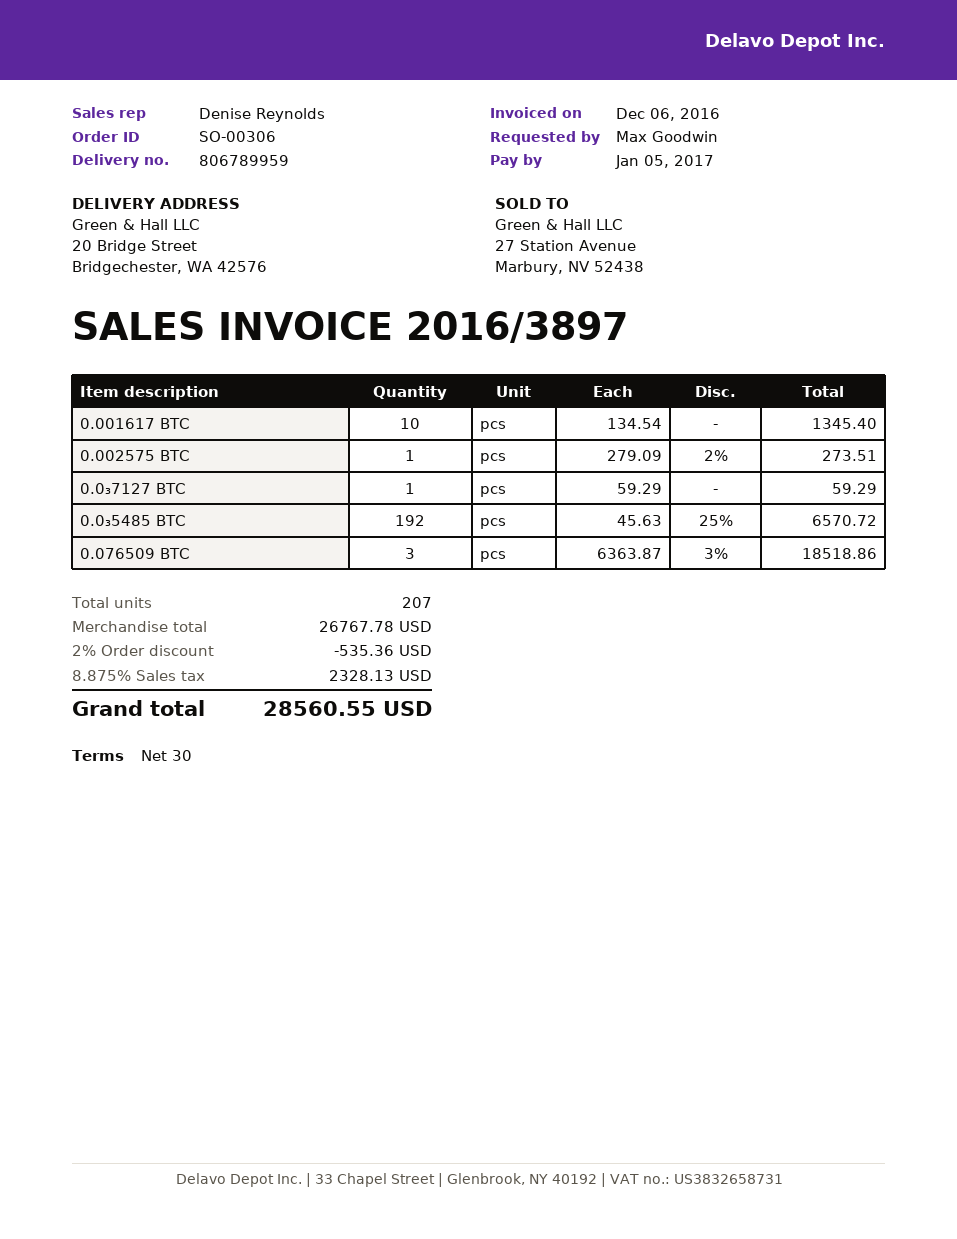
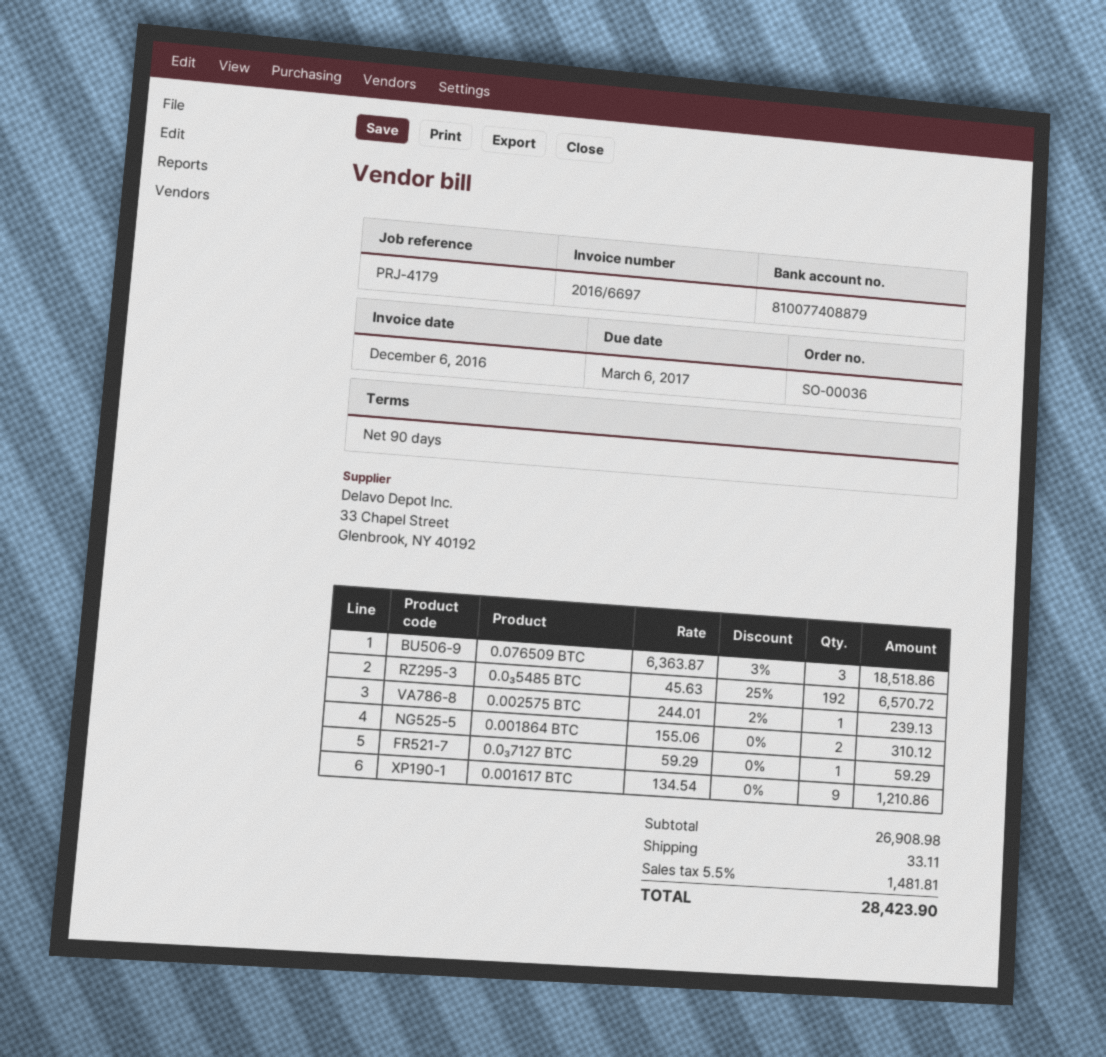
order number: SO-00306 -> SO-00036
invoice number: 2016/3897 -> 2016/6697
payment terms: 30 days -> 90 days
due date: 2017-01-05 -> 2017-03-06
0.001617 BTC: 10 x 134.54 = 1345.40 -> 9 x 134.54 = 1210.86
0.002575 BTC: 1 x 279.09 - 2% = 273.51 -> 1 x 244.01 - 2% = 239.13
0.001864 BTC: none -> 2 x 155.06 = 310.12
subtotal: 26767.78 -> 26908.98
discount: 2% = 535.36 -> none
shipping: none -> 33.11
tax: 8.875% = 2328.13 -> 5.5% = 1481.81
total: 28560.55 -> 28423.90

